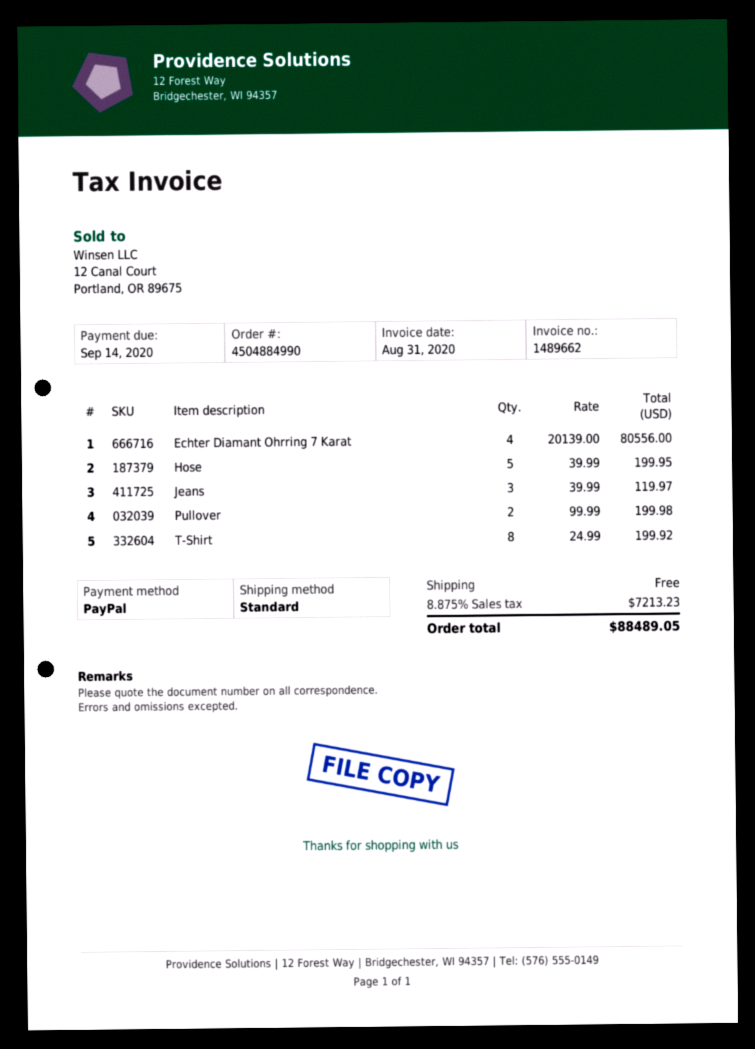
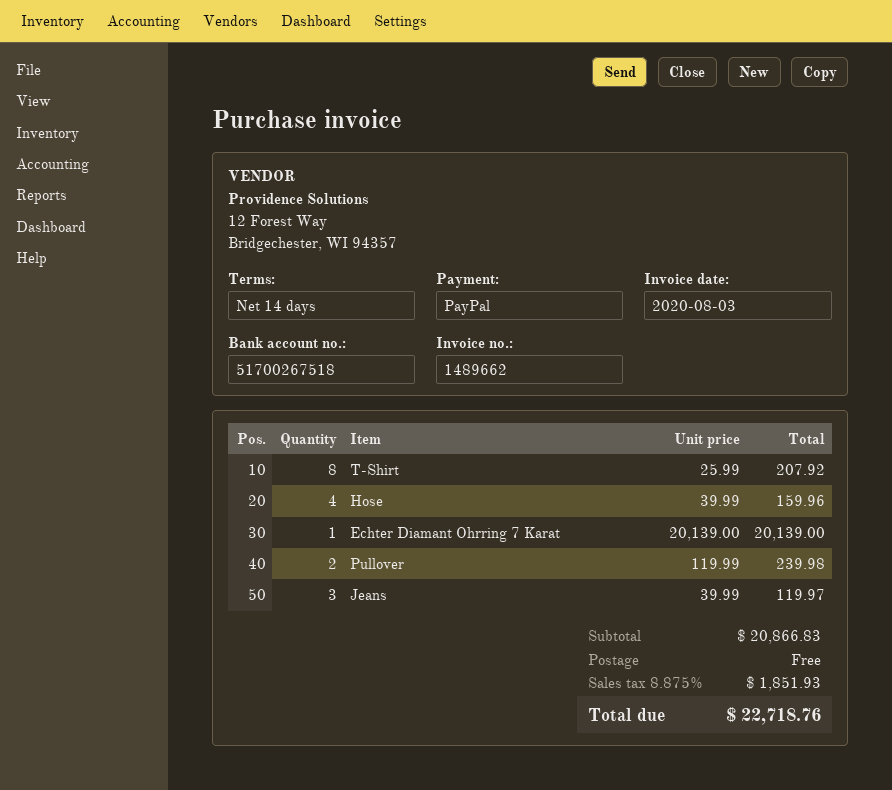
invoice date: 2020-08-31 -> 2020-08-03
Echter Diamant Ohrring 7 Karat: 4 x 20139.00 = 80556.00 -> 1 x 20139.00 = 20139.00
Hose: 5 x 39.99 = 199.95 -> 4 x 39.99 = 159.96
Pullover: 2 x 99.99 = 199.98 -> 2 x 119.99 = 239.98
T-Shirt: 8 x 24.99 = 199.92 -> 8 x 25.99 = 207.92
tax: 8.875% = 7213.23 -> 8.875% = 1851.93
total: 88489.05 -> 22718.76

